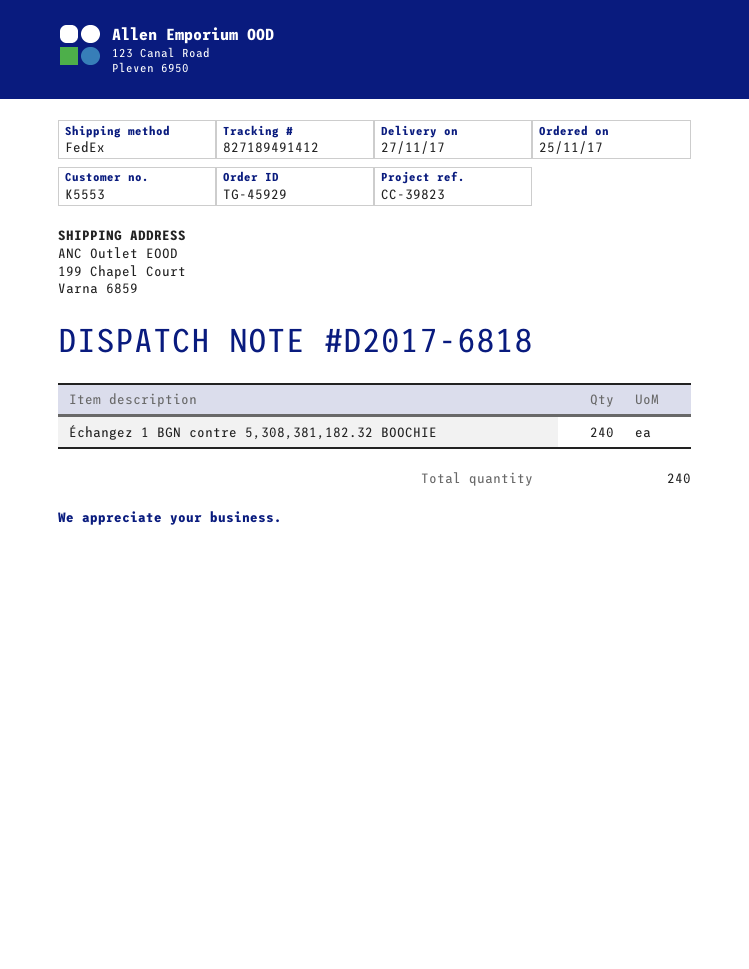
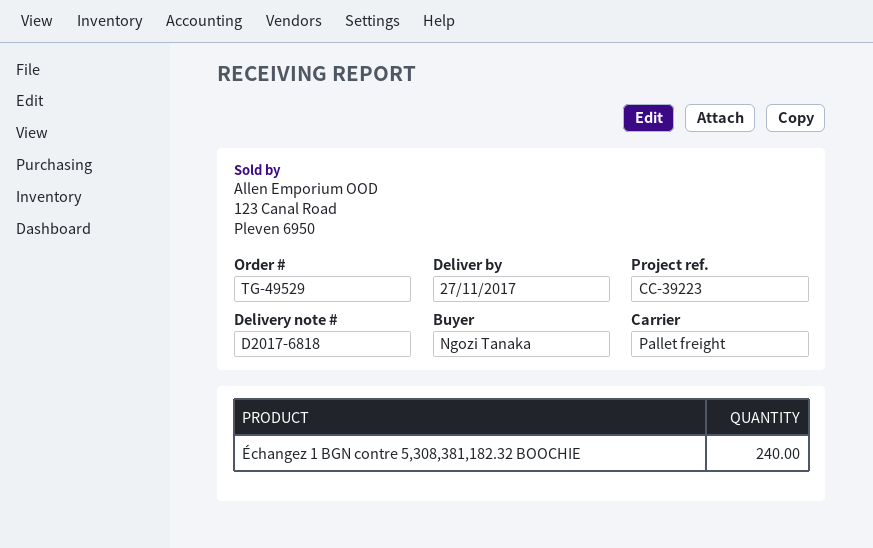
order number: TG-45929 -> TG-49529
reference: CC-39823 -> CC-39223
shipping method: FedEx -> pallet freight

